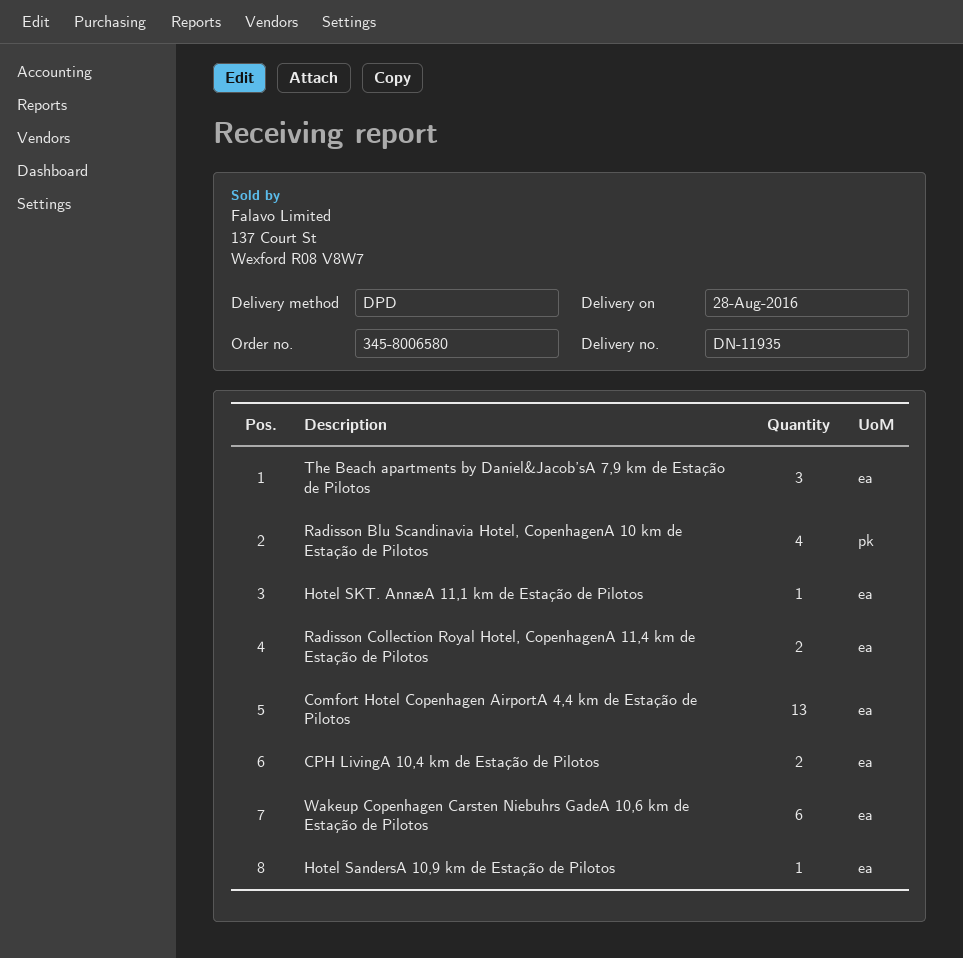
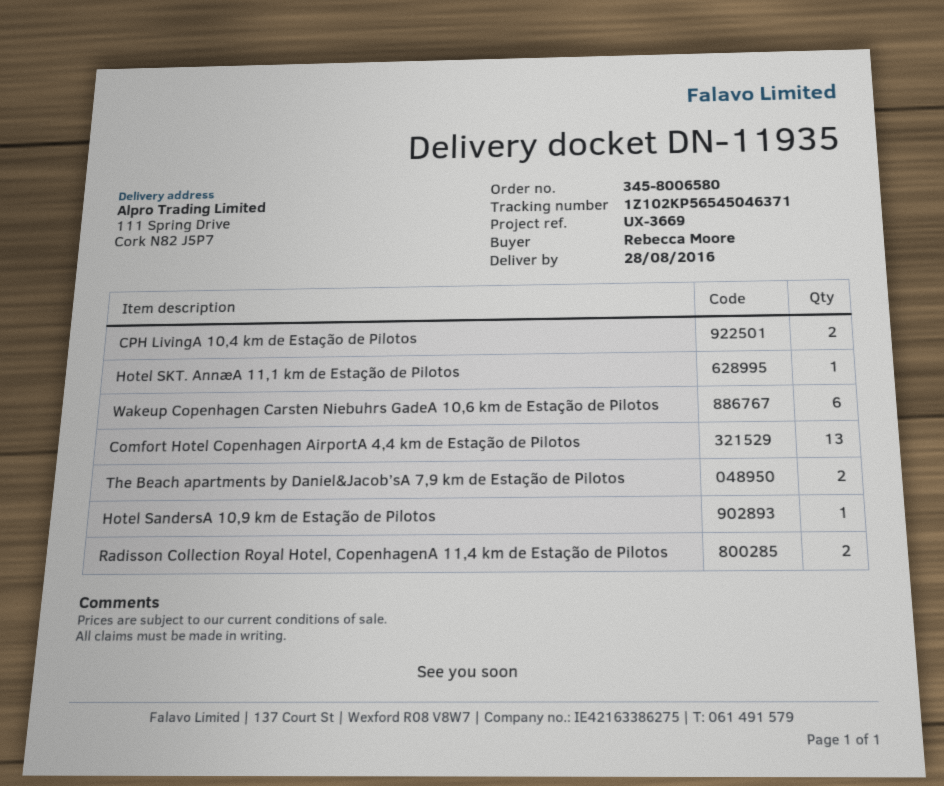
The Beach apartments by Daniel&Jacob’sA 7,9 km de Estação de Pilotos: 3 -> 2
Radisson Blu Scandinavia Hotel, CopenhagenA 10 km de Estação de Pilotos: 4 -> none

